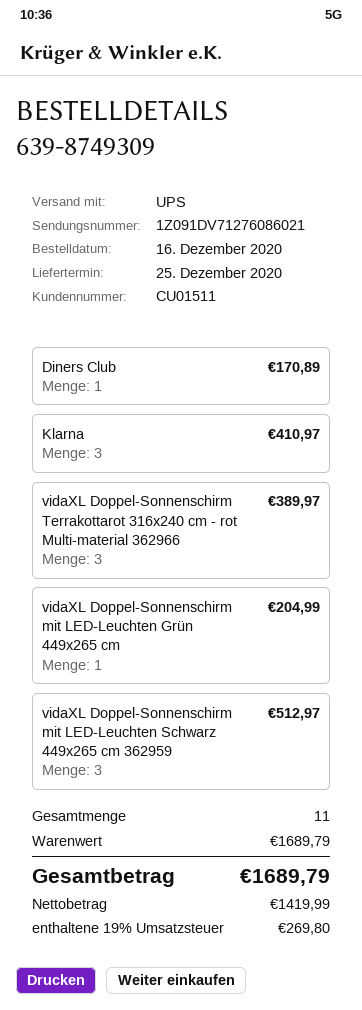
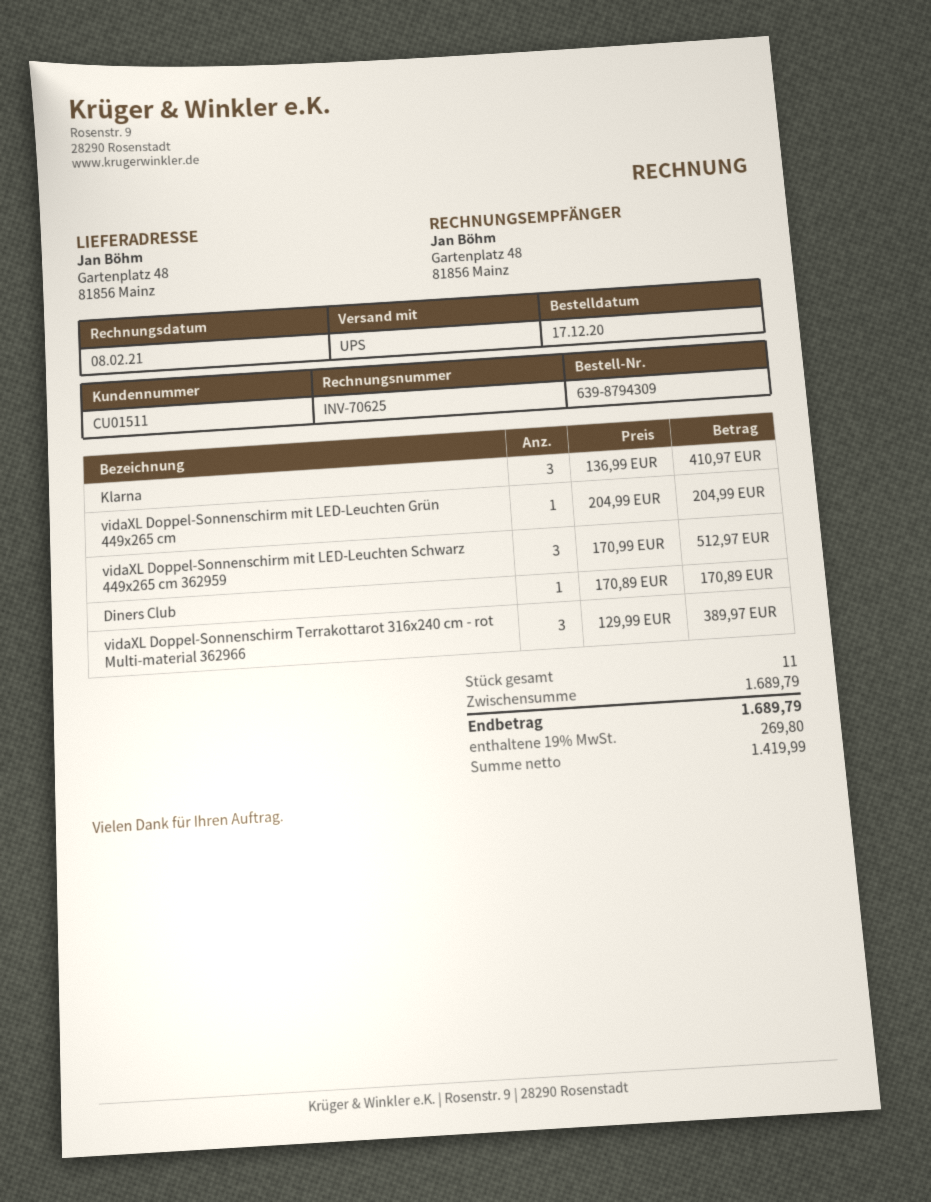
order number: 639-8749309 -> 639-8794309
order date: 2020-12-16 -> 2020-12-17

